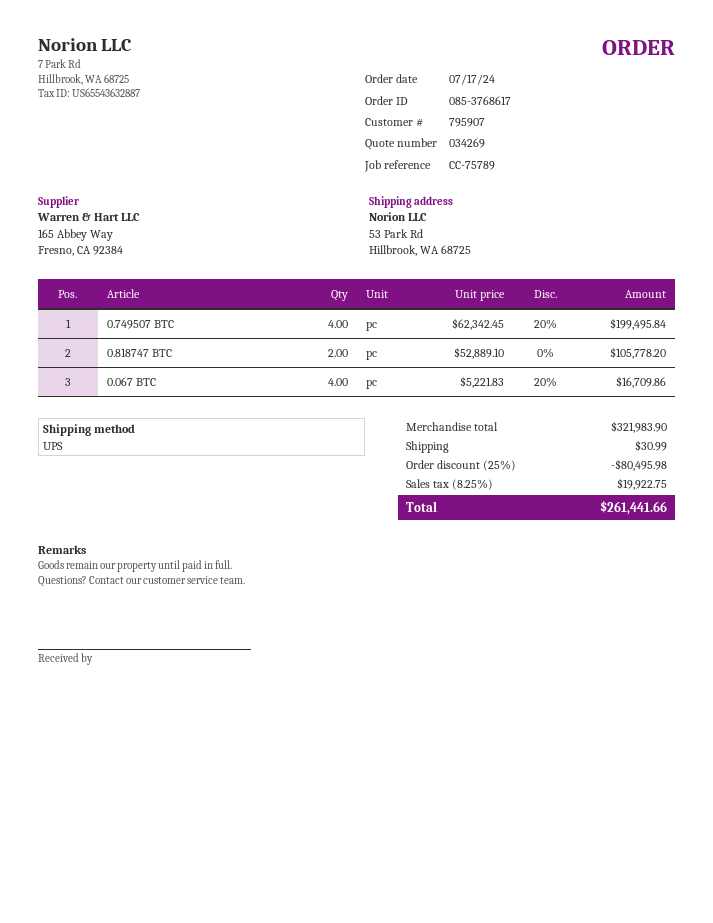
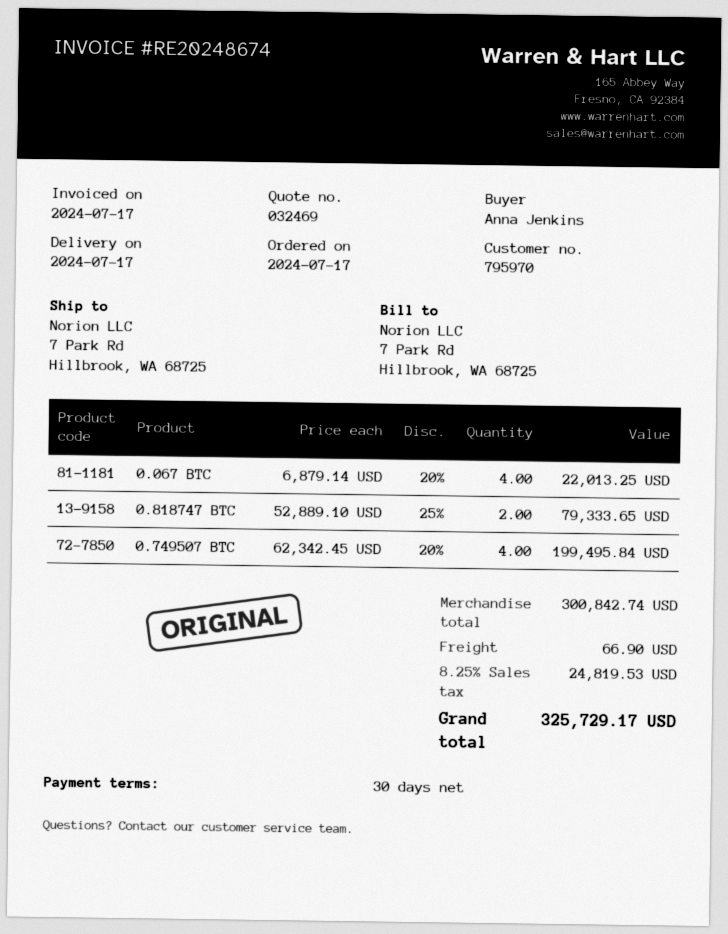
quote number: 034269 -> 032469
customer number: 795907 -> 795970
ship to: 53 Park Rd, Hillbrook, WA 68725 -> 7 Park Rd, Hillbrook, WA 68725
0.818747 BTC: 2 x 52889.10 = 105778.20 -> 2 x 52889.10 - 25% = 79333.65
0.067 BTC: 4 x 5221.83 - 20% = 16709.86 -> 4 x 6879.14 - 20% = 22013.25
subtotal: 321983.90 -> 300842.74
discount: 25% = 80495.98 -> none
shipping: 30.99 -> 66.90
tax: 8.25% = 19922.75 -> 8.25% = 24819.53
total: 261441.66 -> 325729.17

